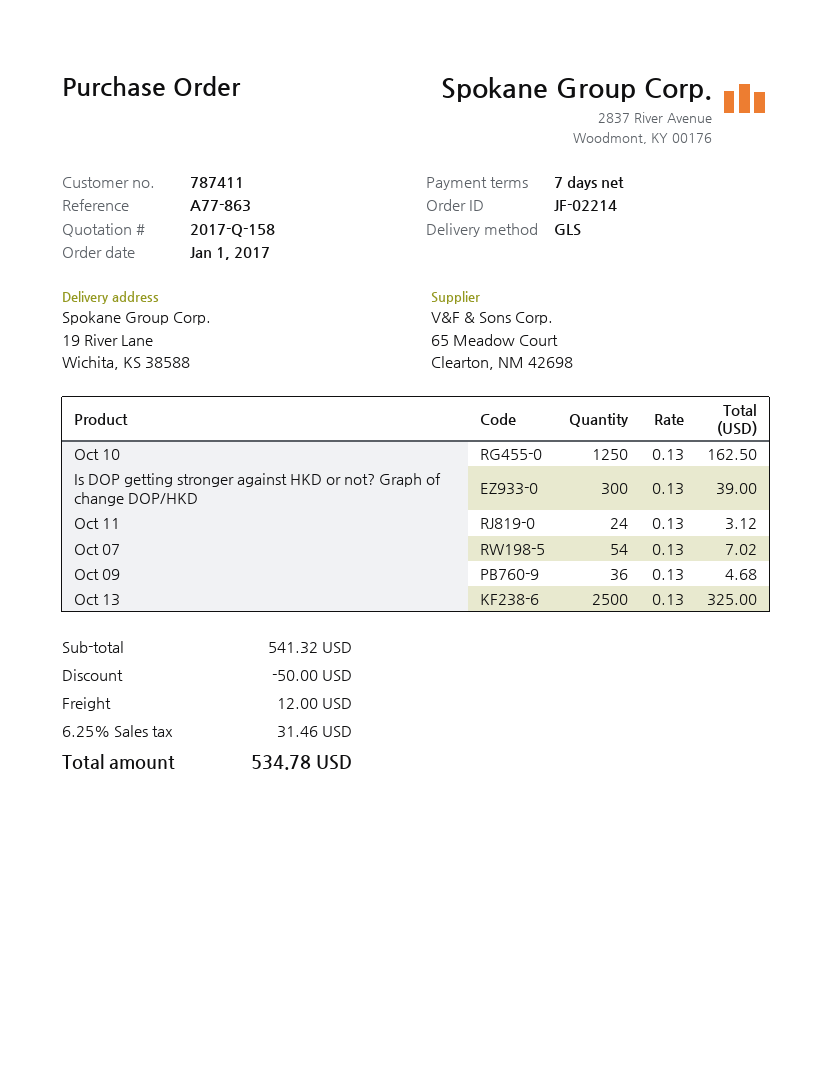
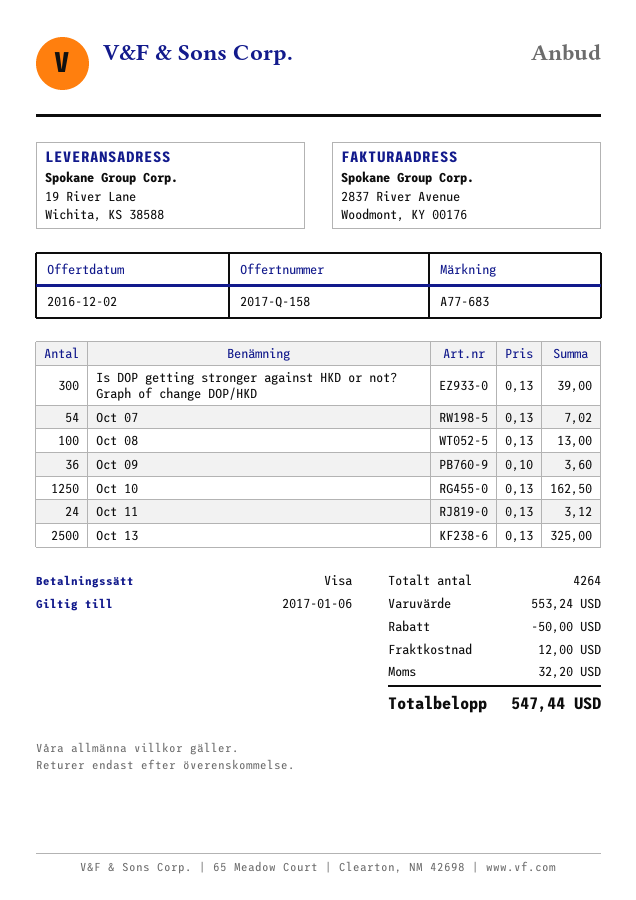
reference: A77-863 -> A77-683
Oct 09: 36 x 0.13 = 4.68 -> 36 x 0.10 = 3.60
Oct 08: none -> 100 x 0.13 = 13.00
subtotal: 541.32 -> 553.24
tax: 31.46 -> 32.20
total: 534.78 -> 547.44

